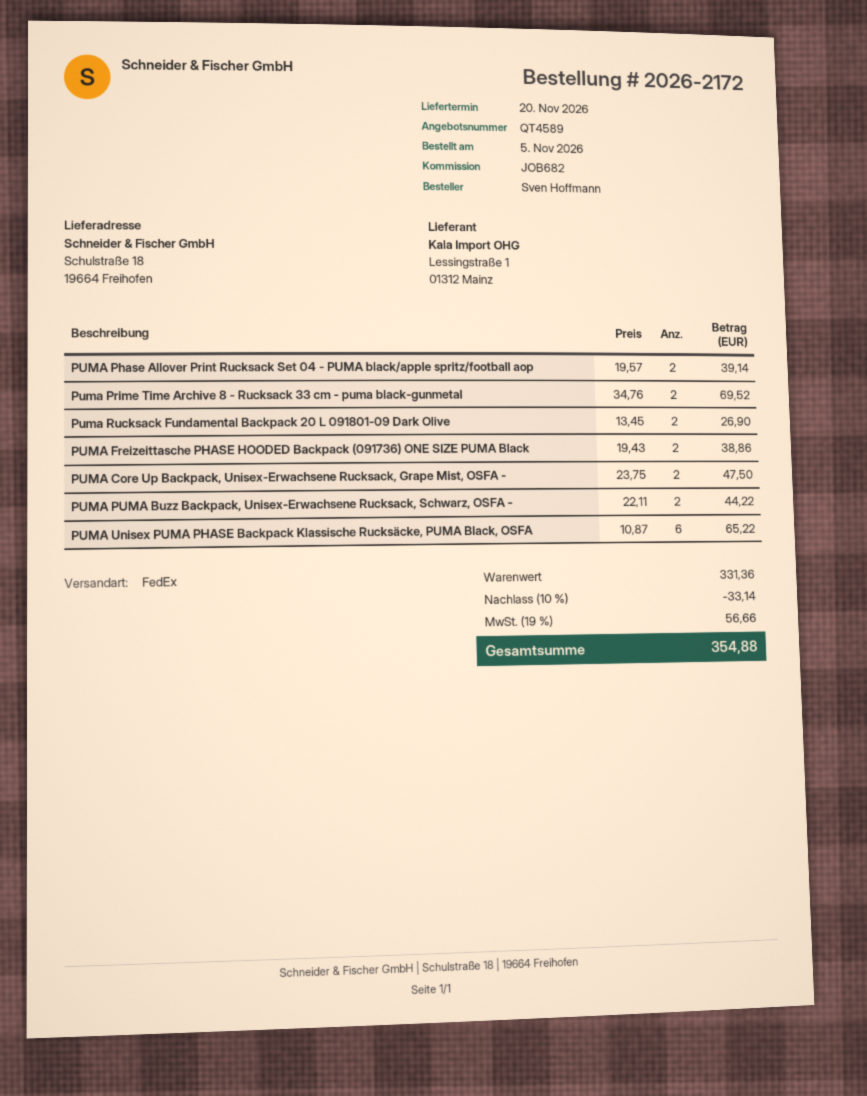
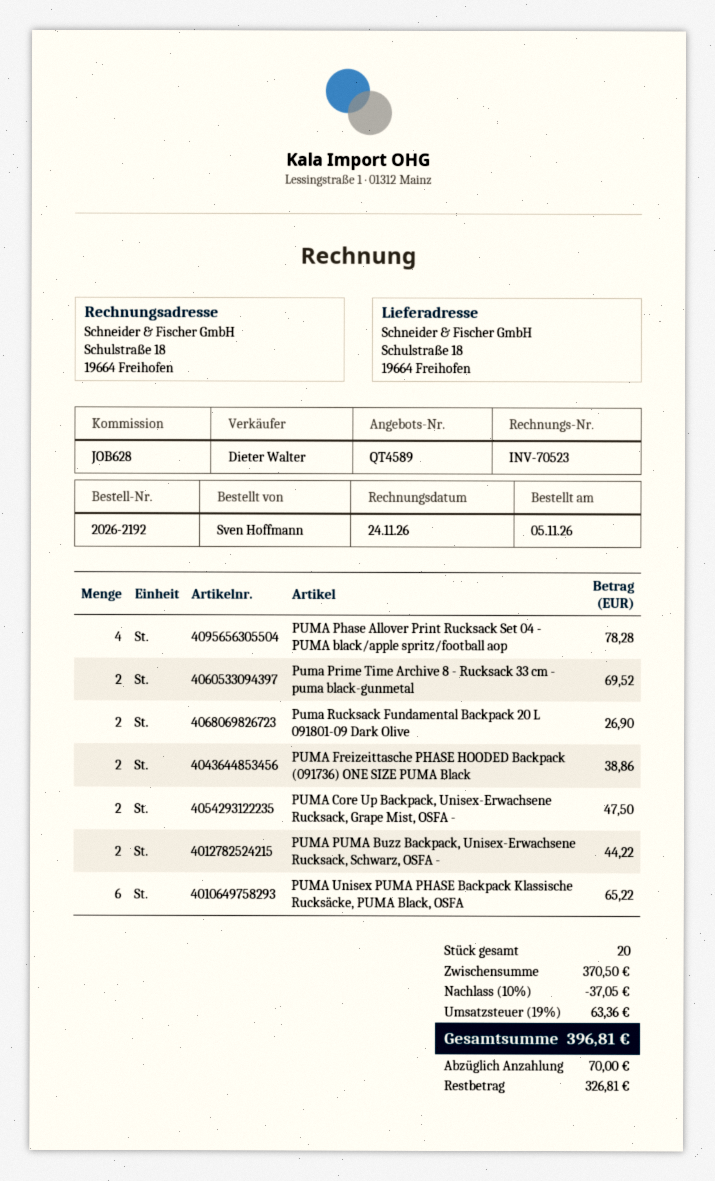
order number: 2026-2172 -> 2026-2192
reference: JOB682 -> JOB628
PUMA Phase Allover Print Rucksack Set 04 - PUMA black/apple spritz/football aop: 2 for 39.14 -> 4 for 78.28
subtotal: 331.36 -> 370.50
discount: 10% = 33.14 -> 10% = 37.05
tax: 19% = 56.66 -> 19% = 63.36
total: 354.88 -> 396.81

